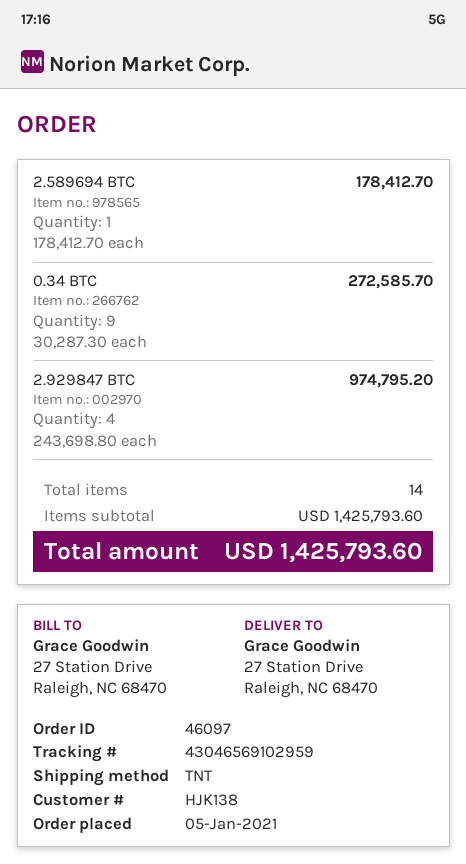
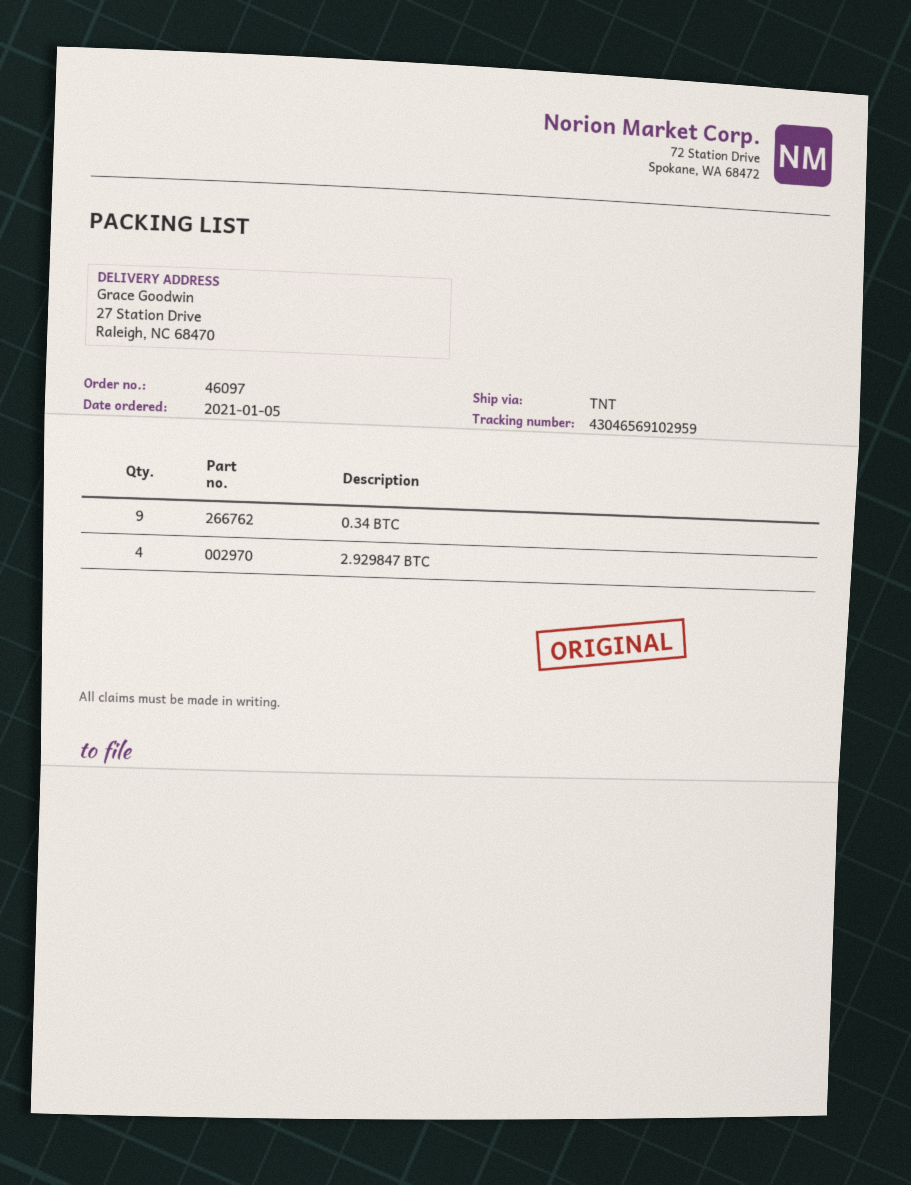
2.589694 BTC: 1 -> none

